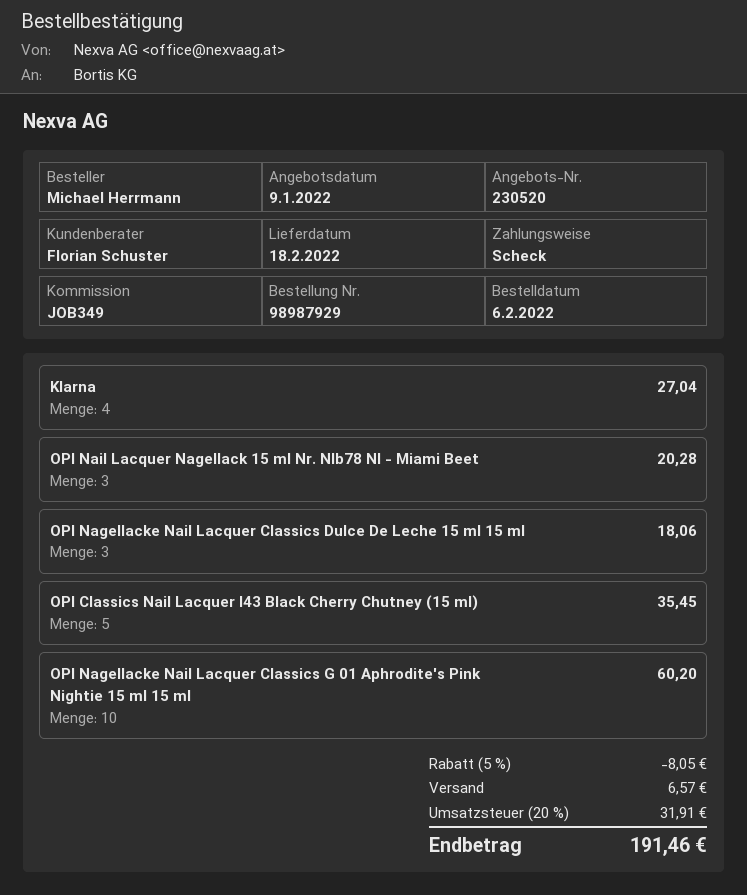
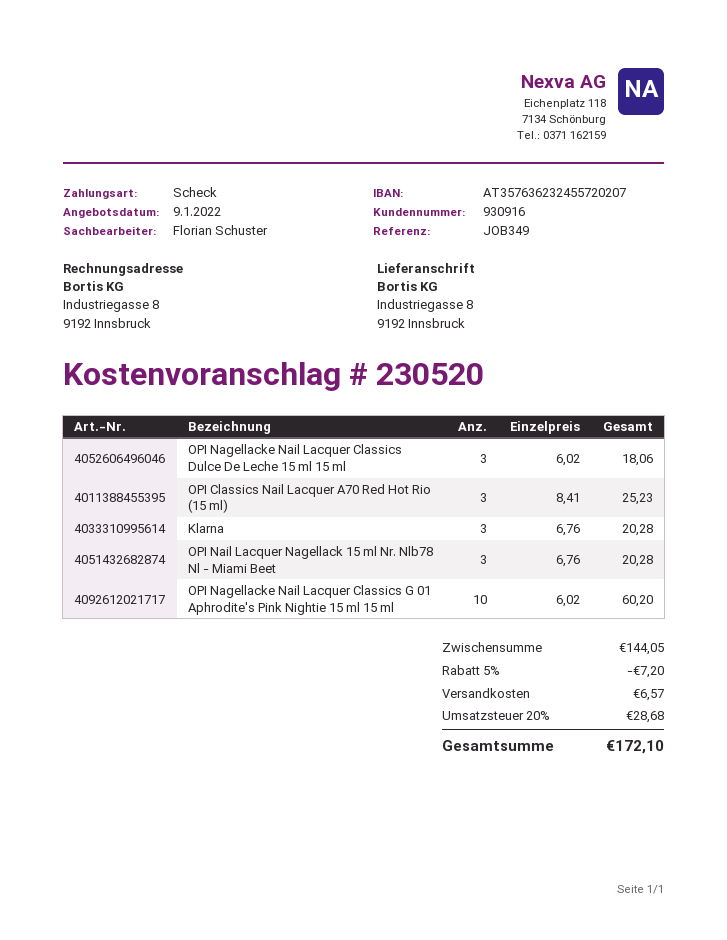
Klarna: 4 for 27.04 -> 3 for 20.28
OPI Classics Nail Lacquer I43 Black Cherry Chutney (15 ml): 5 for 35.45 -> none
OPI Classics Nail Lacquer A70 Red Hot Rio (15 ml): none -> 3 for 25.23
discount: 5% = 8.05 -> 5% = 7.20
tax: 20% = 31.91 -> 20% = 28.68
total: 191.46 -> 172.10

